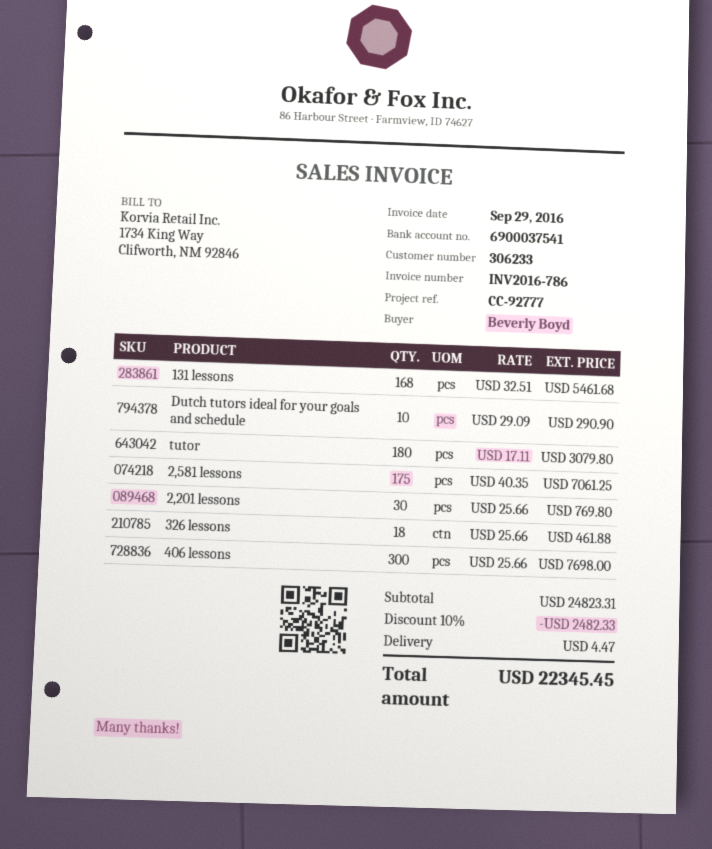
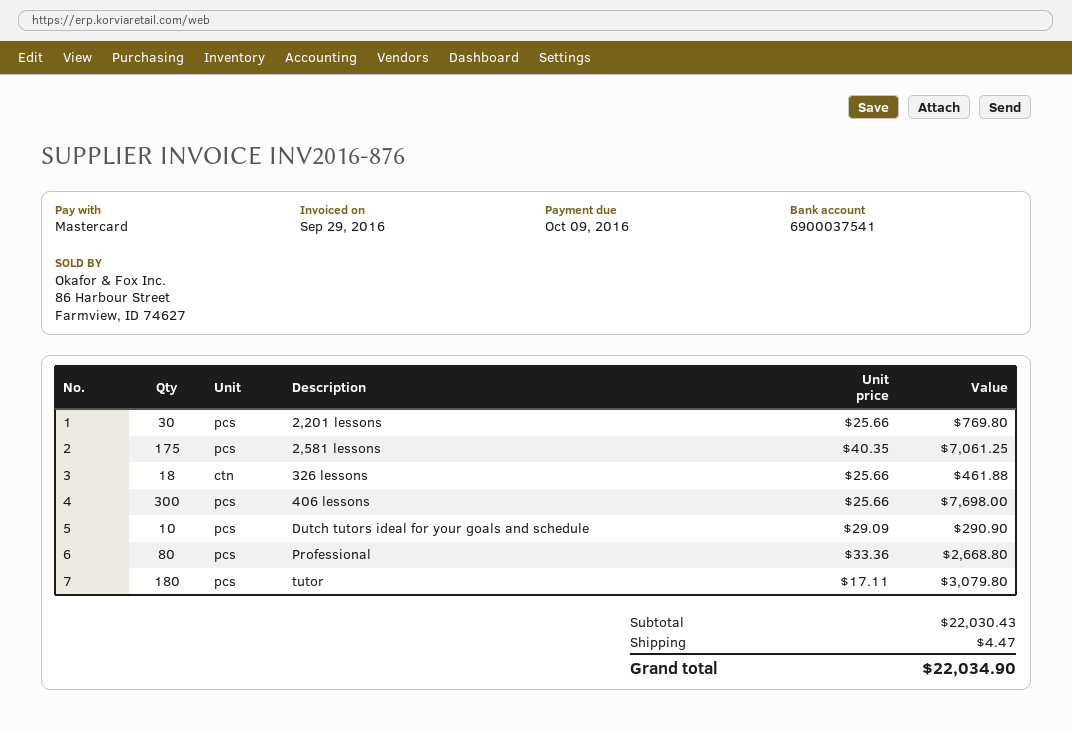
invoice number: INV2016-786 -> INV2016-876
131 lessons: 168 x 32.51 = 5461.68 -> none
Professional: none -> 80 x 33.36 = 2668.80
subtotal: 24823.31 -> 22030.43
discount: 10% = 2482.33 -> none
total: 22345.45 -> 22034.90

